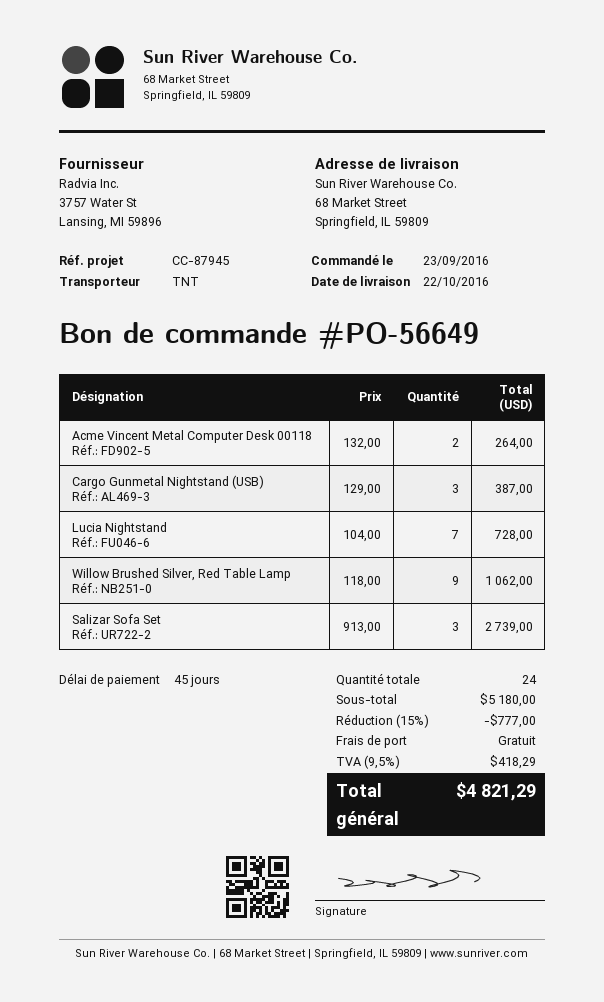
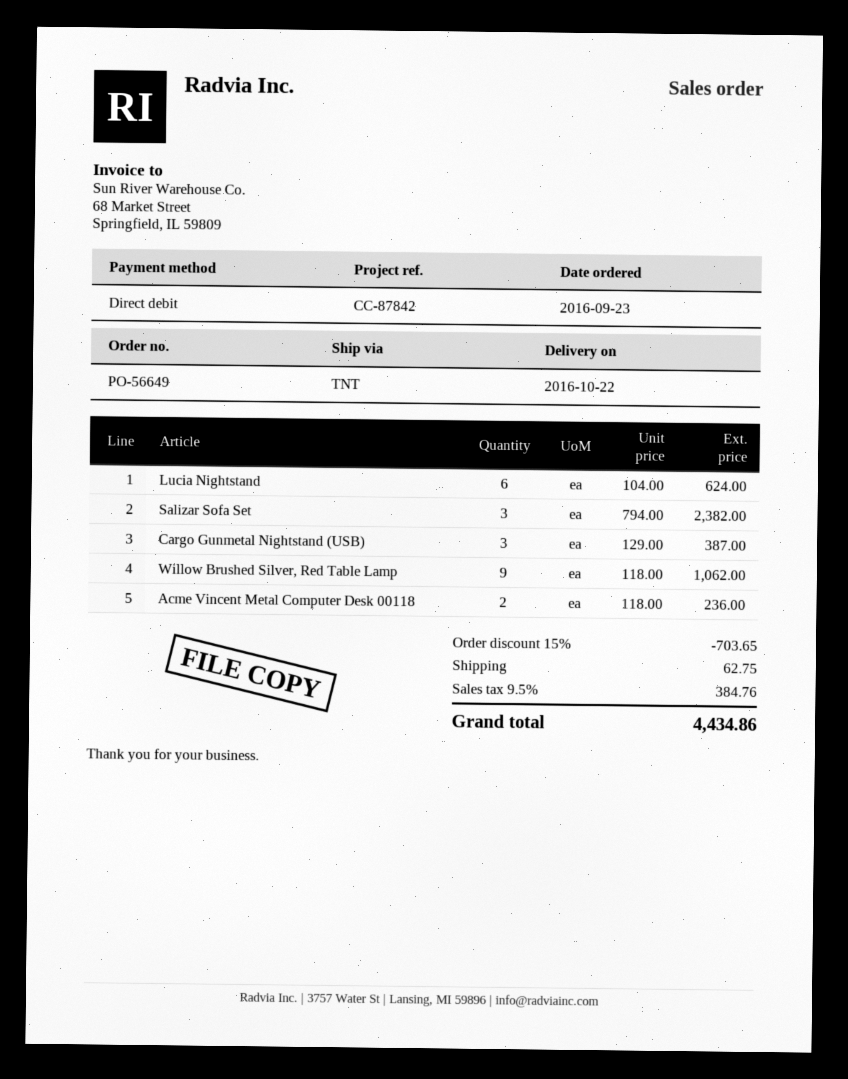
reference: CC-87945 -> CC-87842
Acme Vincent Metal Computer Desk 00118: 2 x 132.00 = 264.00 -> 2 x 118.00 = 236.00
Lucia Nightstand: 7 x 104.00 = 728.00 -> 6 x 104.00 = 624.00
Salizar Sofa Set: 3 x 913.00 = 2739.00 -> 3 x 794.00 = 2382.00
discount: 15% = 777.00 -> 15% = 703.65
shipping: 0.00 -> 62.75
tax: 9.5% = 418.29 -> 9.5% = 384.76
total: 4821.29 -> 4434.86

